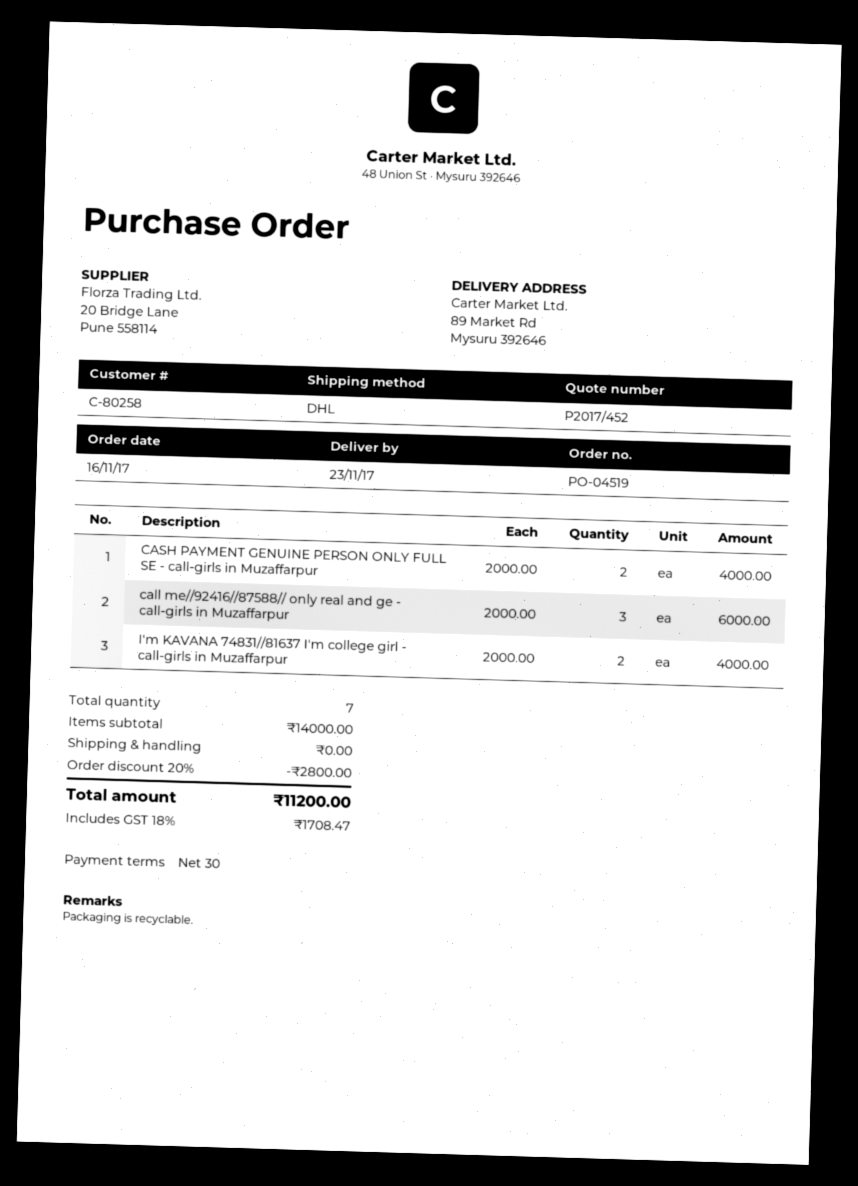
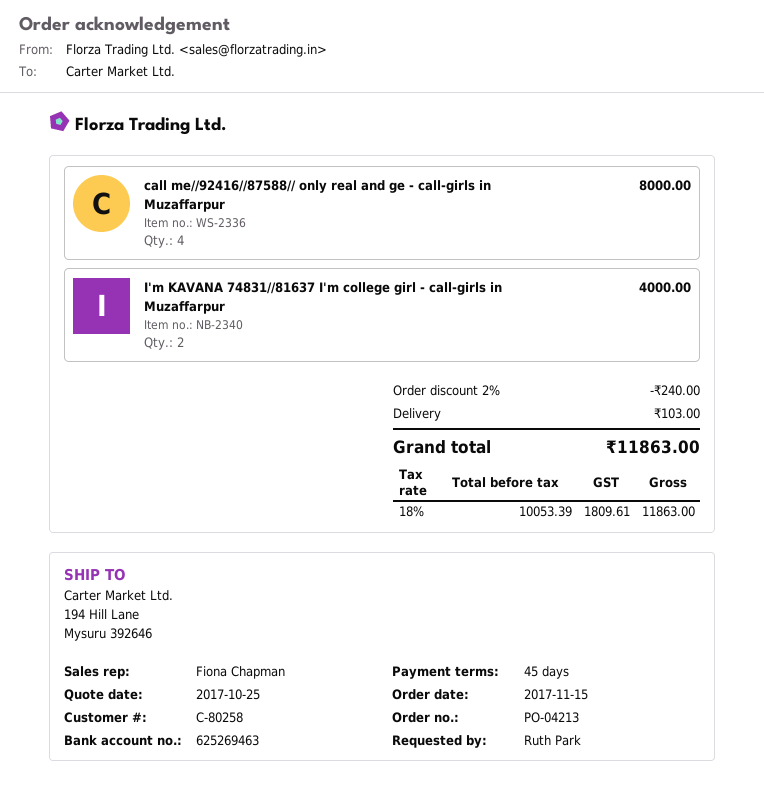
order number: PO-04519 -> PO-04213
order date: 2017-11-16 -> 2017-11-15
payment terms: 30 days -> 45 days
ship to: 89 Market Rd, Mysuru 392646 -> 194 Hill Lane, Mysuru 392646
CASH PAYMENT GENUINE PERSON ONLY FULL SE - call-girls in Muzaffarpur: 2 for 4000.00 -> none
call me//92416//87588// only real and ge - call-girls in Muzaffarpur: 3 for 6000.00 -> 4 for 8000.00
discount: 20% = 2800.00 -> 2% = 240.00
shipping: 0.00 -> 103.00
tax: 18% = 1708.47 -> 18% = 1809.61
total: 11200.00 -> 11863.00

